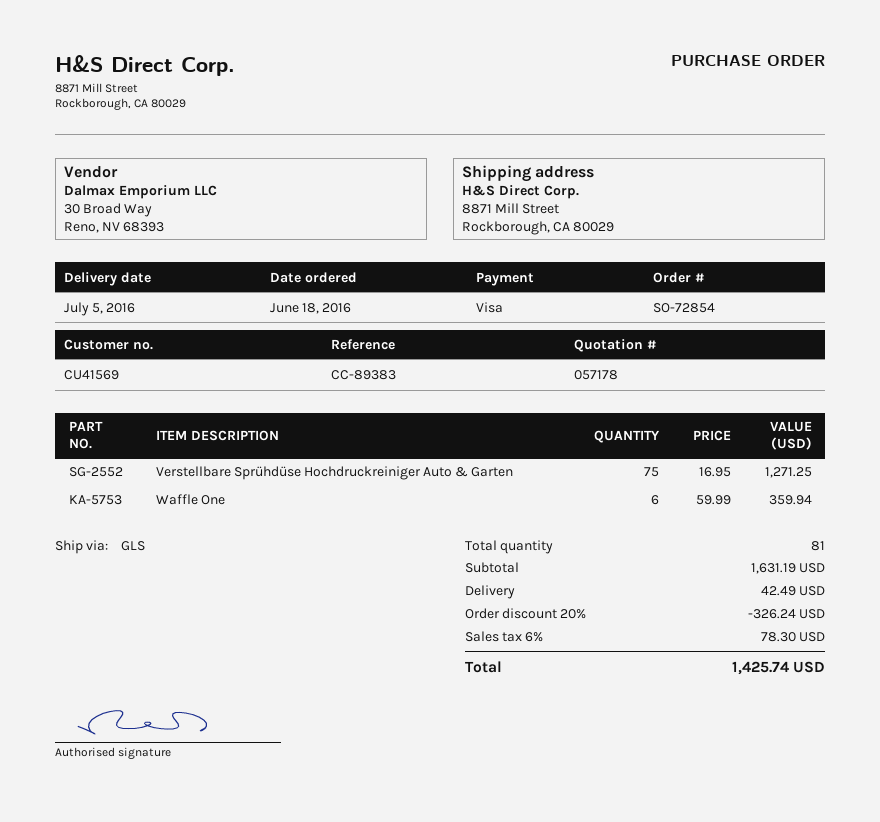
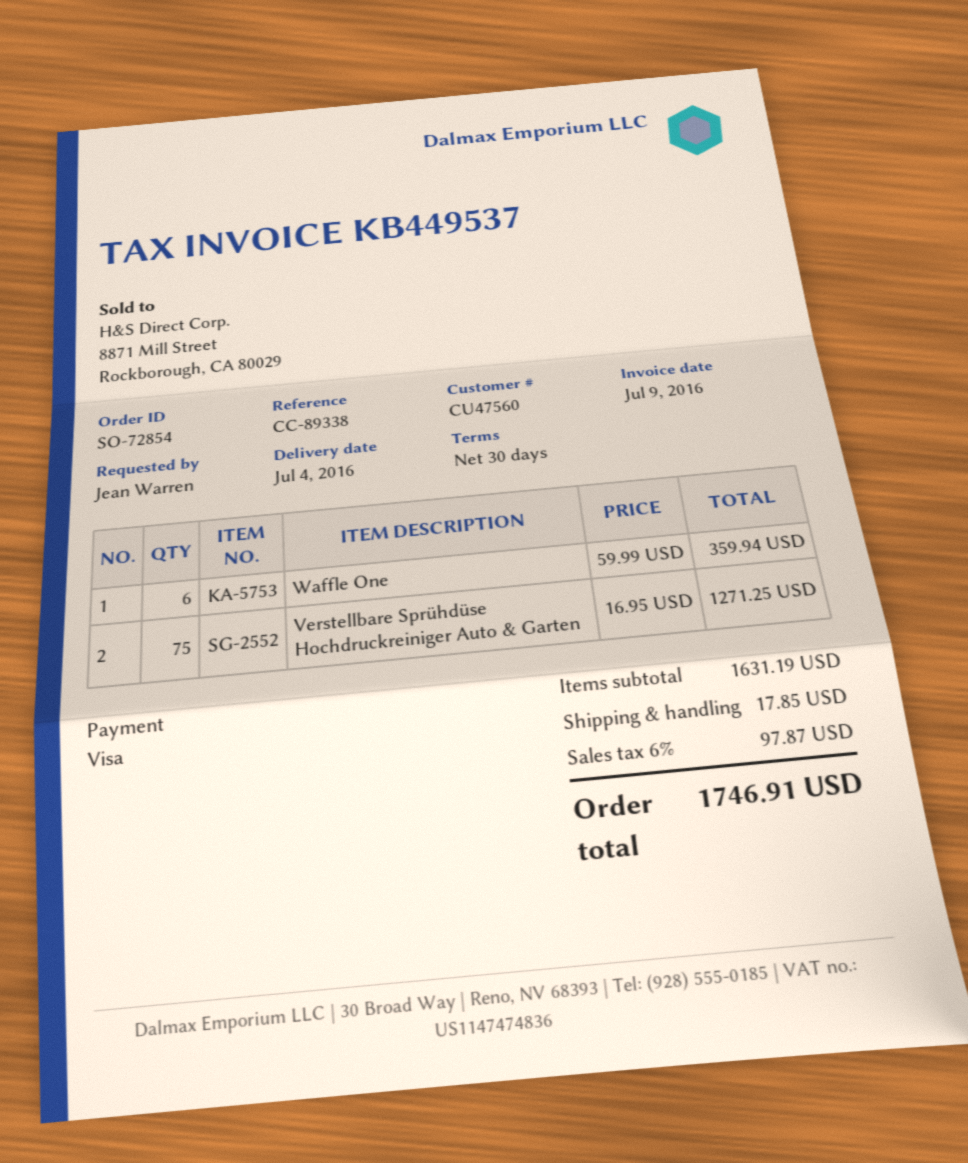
delivery date: 2016-07-05 -> 2016-07-04
customer number: CU41569 -> CU47560
reference: CC-89383 -> CC-89338
discount: 20% = 326.24 -> none
shipping: 42.49 -> 17.85
tax: 6% = 78.30 -> 6% = 97.87
total: 1425.74 -> 1746.91

